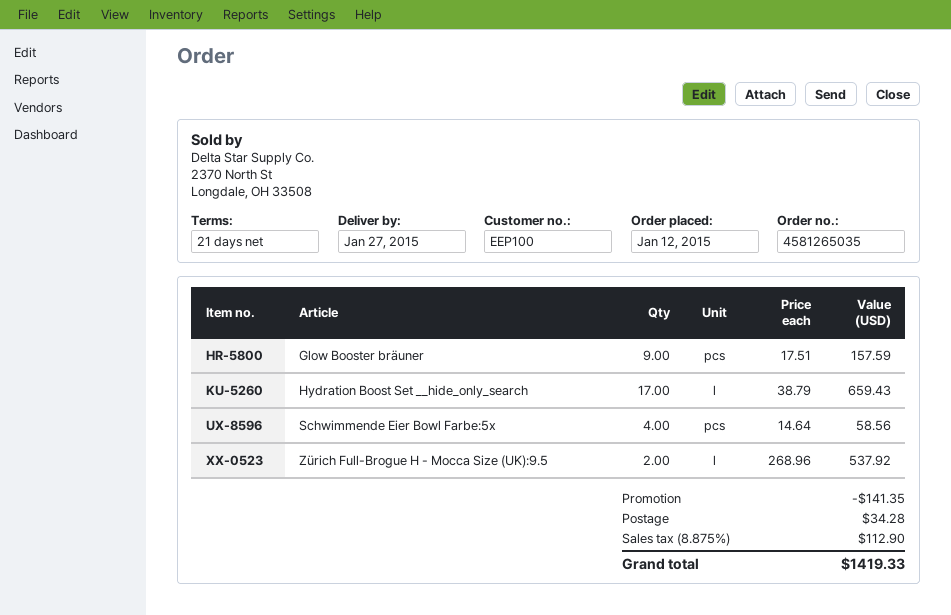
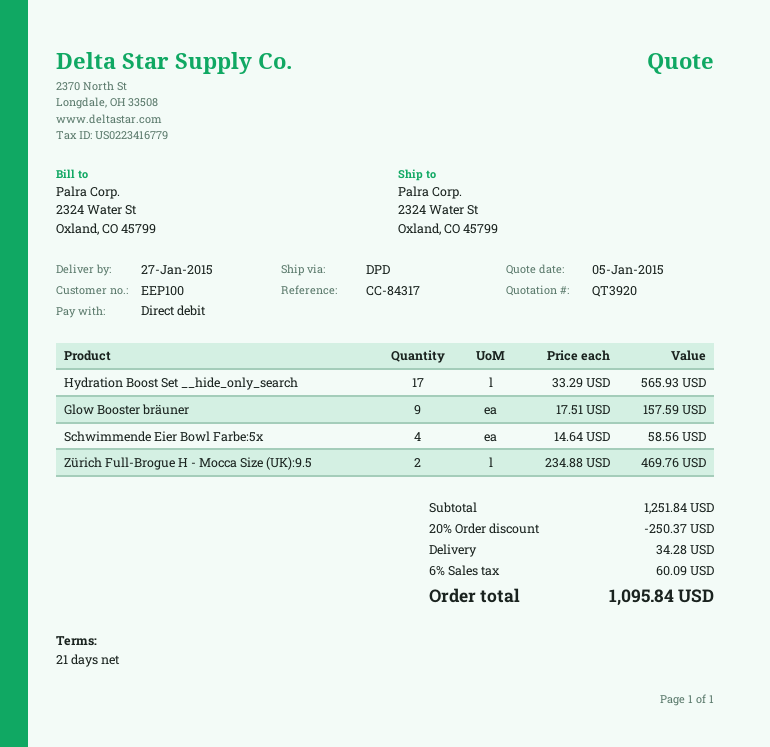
Hydration Boost Set __hide_only_search: 17 x 38.79 = 659.43 -> 17 x 33.29 = 565.93
Zürich Full-Brogue H - Mocca Size (UK):9.5: 2 x 268.96 = 537.92 -> 2 x 234.88 = 469.76
discount: 141.35 -> 250.37
tax: 8.875% = 112.90 -> 6% = 60.09
total: 1419.33 -> 1095.84

